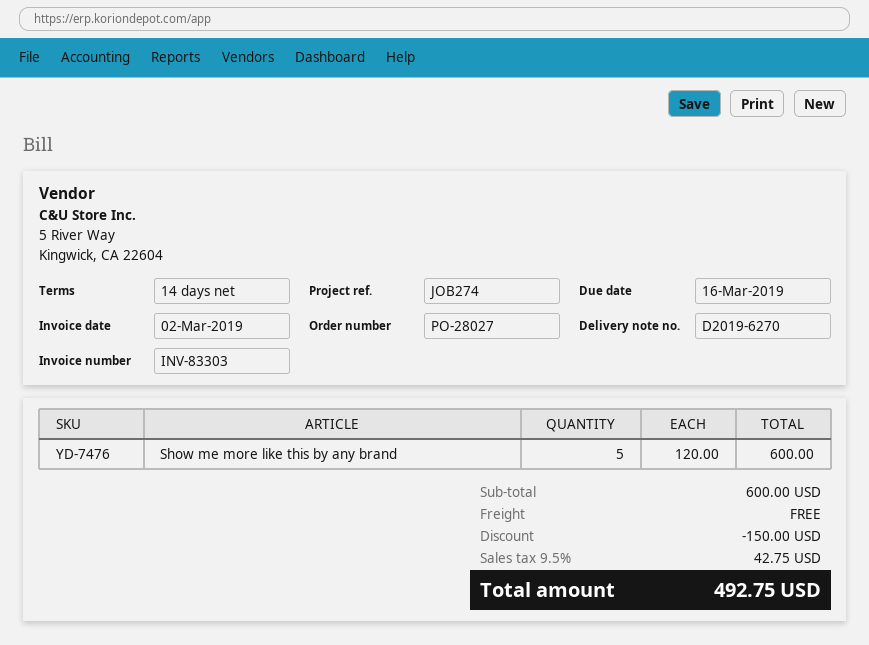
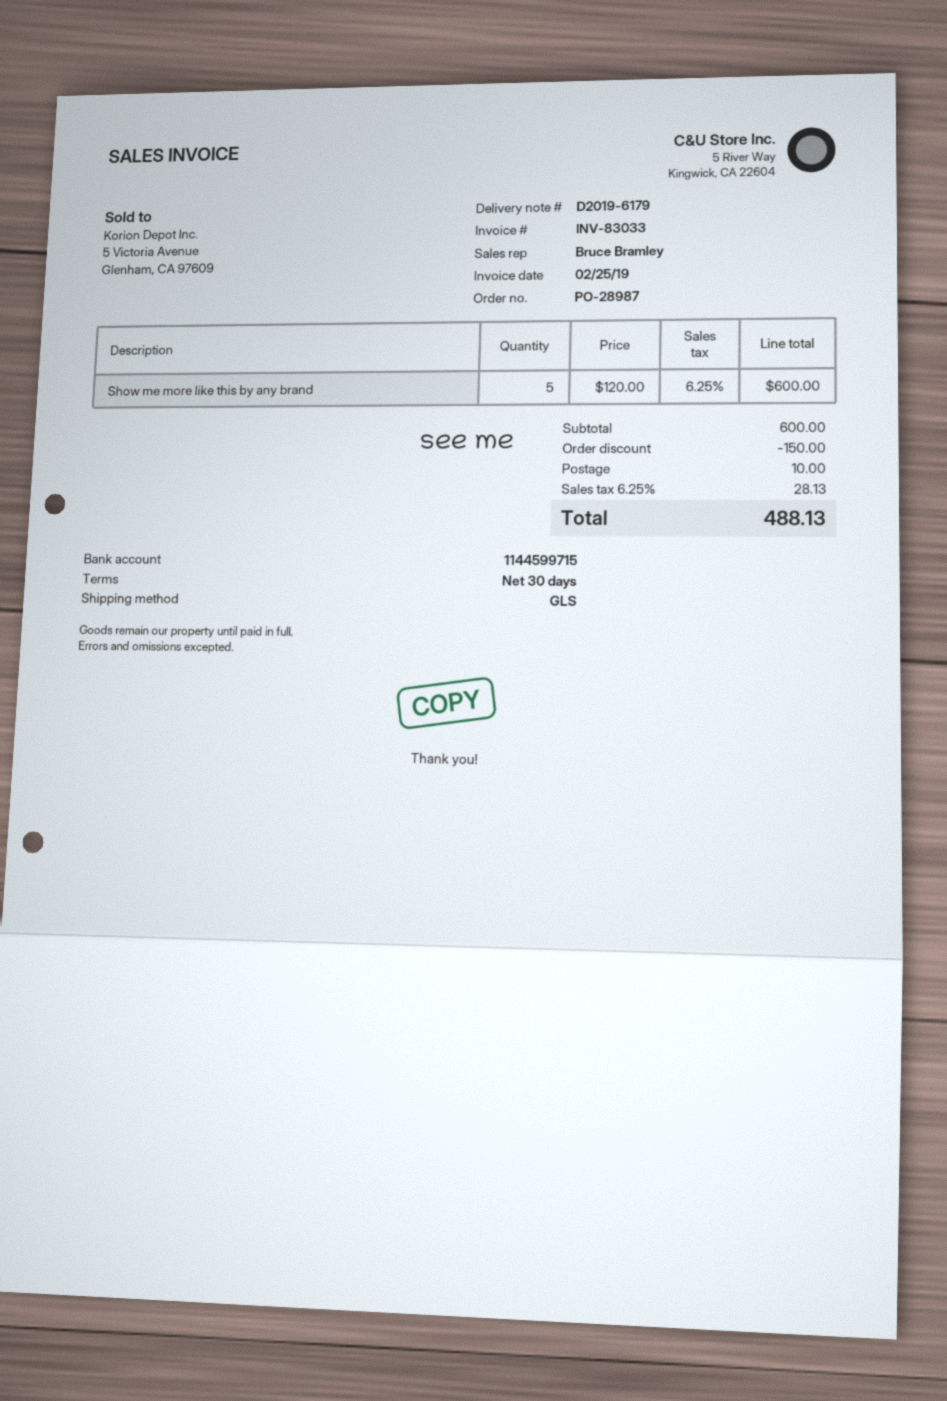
order number: PO-28027 -> PO-28987
delivery note number: D2019-6270 -> D2019-6179
invoice number: INV-83303 -> INV-83033
invoice date: 2019-03-02 -> 2019-02-25
payment terms: 14 days -> 30 days
shipping: 0.00 -> 10.00
tax: 9.5% = 42.75 -> 6.25% = 28.13
total: 492.75 -> 488.13

